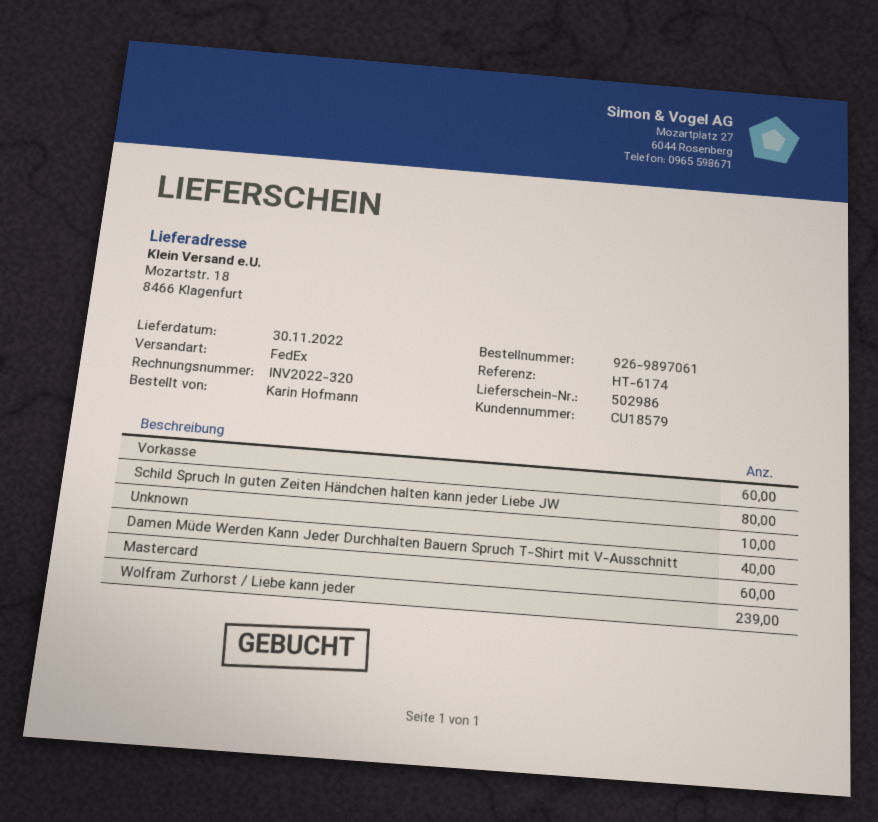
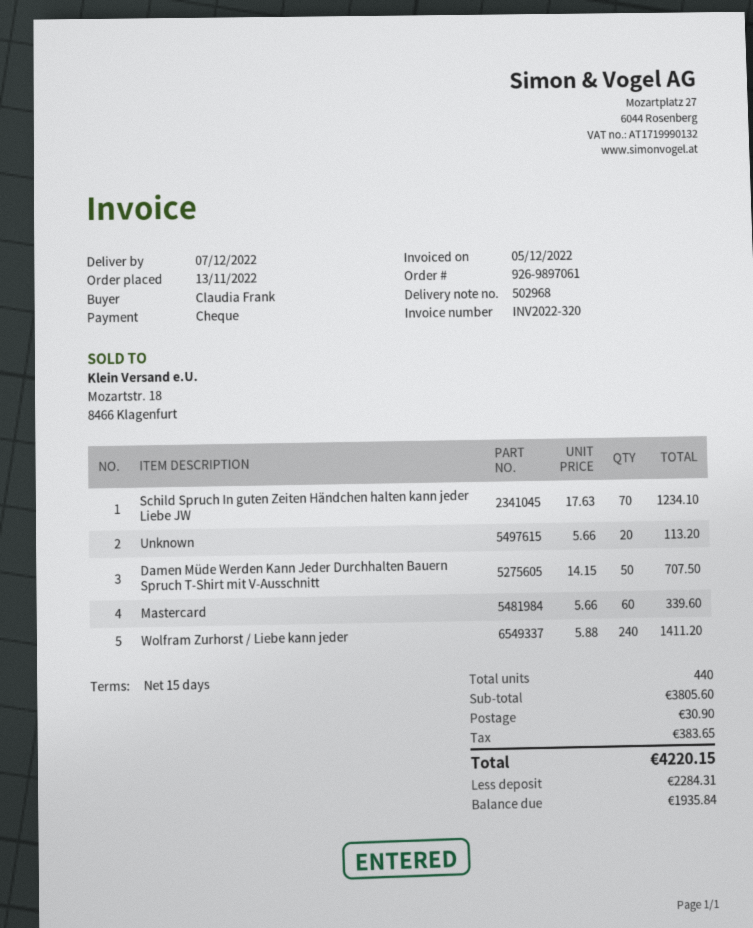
delivery note number: 502986 -> 502968
delivery date: 2022-11-30 -> 2022-12-07
ordered by: Karin Hofmann -> Claudia Frank
Vorkasse: 60 -> none
Schild Spruch In guten Zeiten Händchen halten kann jeder Liebe JW: 80 -> 70
Unknown: 10 -> 20
Damen Müde Werden Kann Jeder Durchhalten Bauern Spruch T-Shirt mit V-Ausschnitt: 40 -> 50
Wolfram Zurhorst / Liebe kann jeder: 239 -> 240

